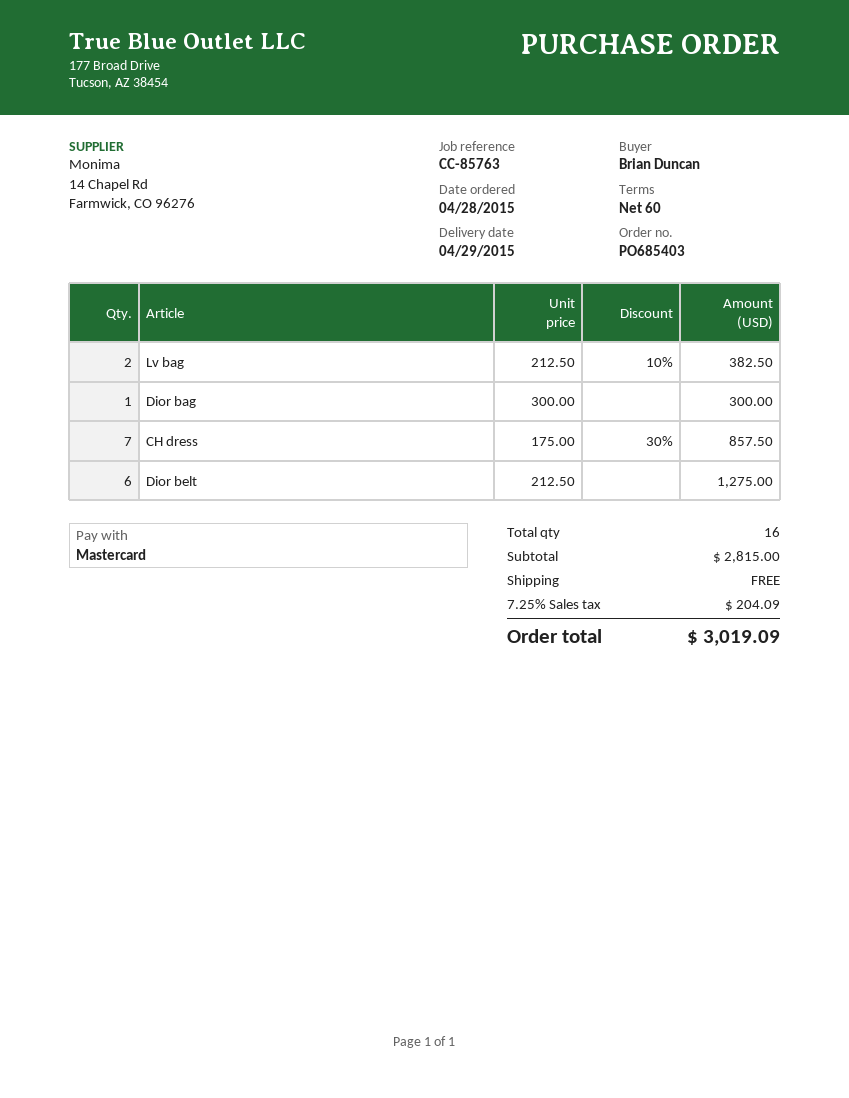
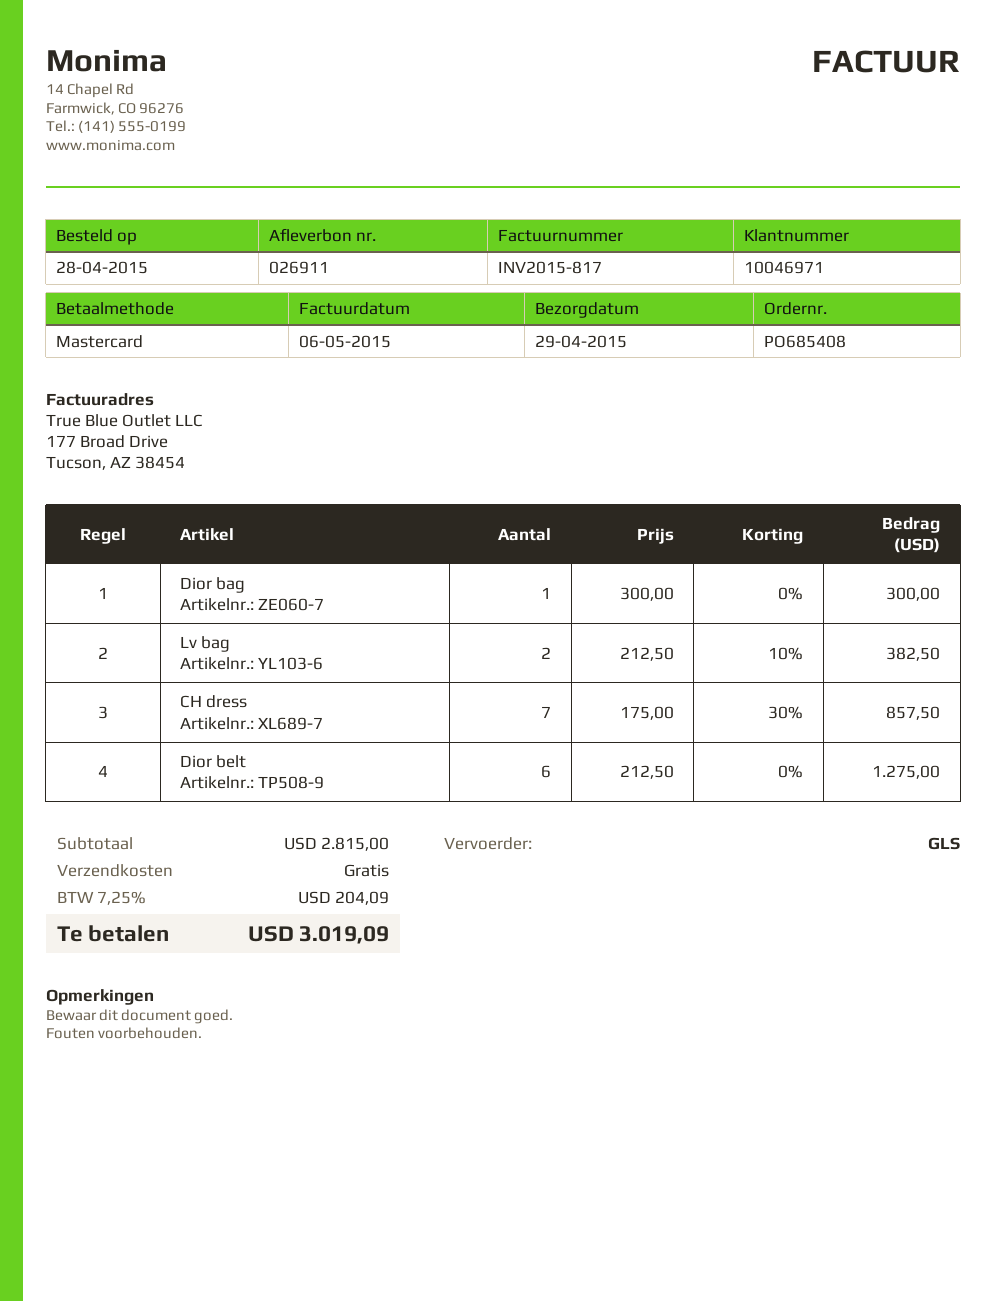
order number: PO685403 -> PO685408

